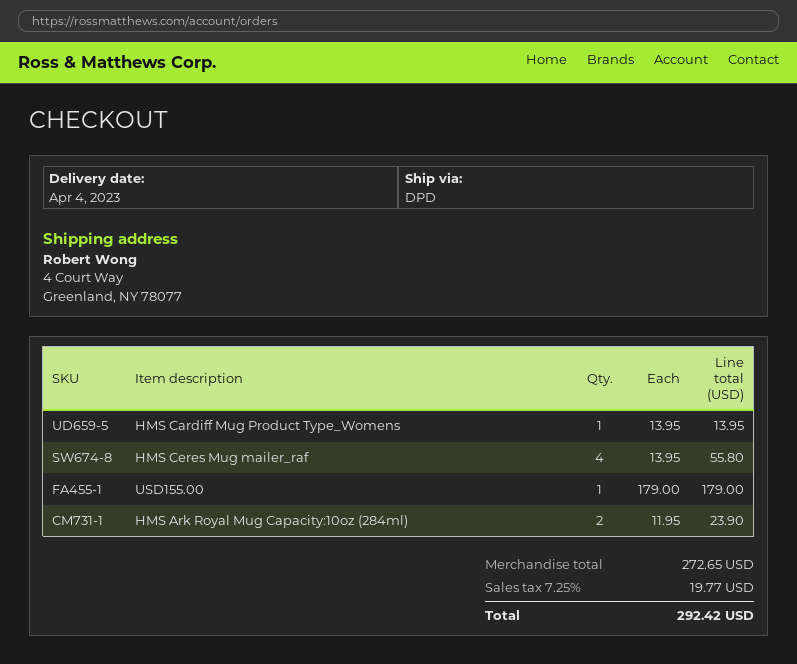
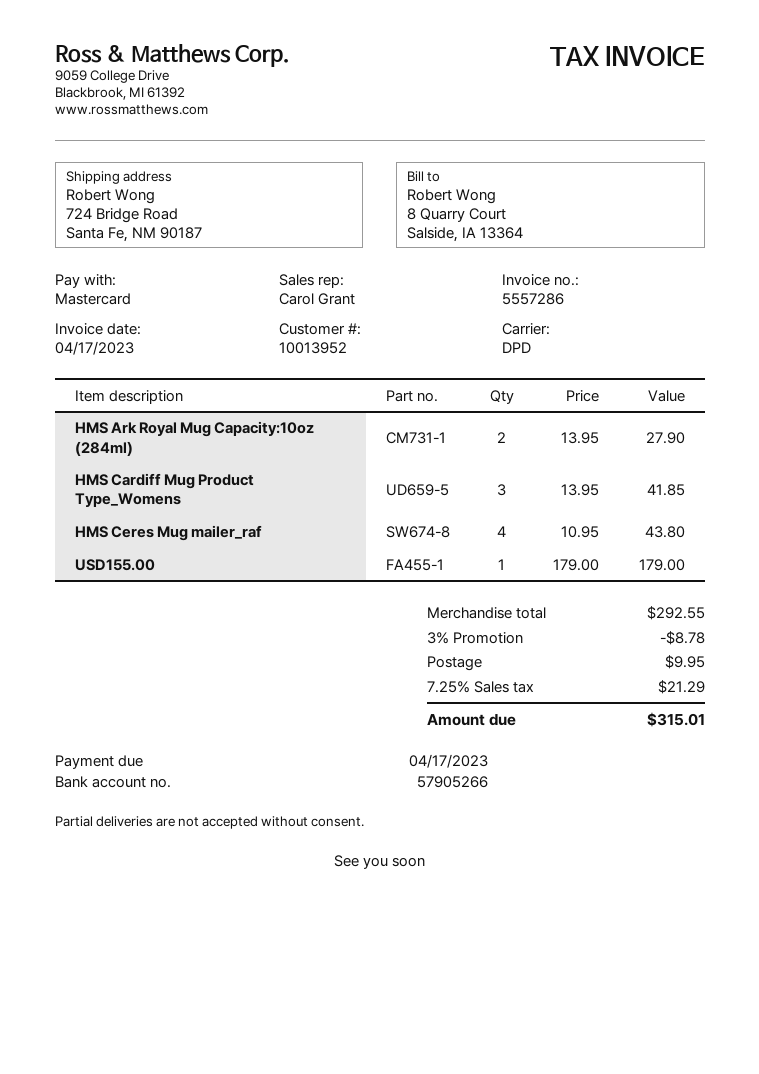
ship to: 4 Court Way, Greenland, NY 78077 -> 724 Bridge Road, Santa Fe, NM 90187
HMS Cardiff Mug Product Type_Womens: 1 x 13.95 = 13.95 -> 3 x 13.95 = 41.85
HMS Ceres Mug mailer_raf: 4 x 13.95 = 55.80 -> 4 x 10.95 = 43.80
HMS Ark Royal Mug Capacity:10oz (284ml): 2 x 11.95 = 23.90 -> 2 x 13.95 = 27.90
subtotal: 272.65 -> 292.55
discount: none -> 3% = 8.78
shipping: none -> 9.95
tax: 7.25% = 19.77 -> 7.25% = 21.29
total: 292.42 -> 315.01

